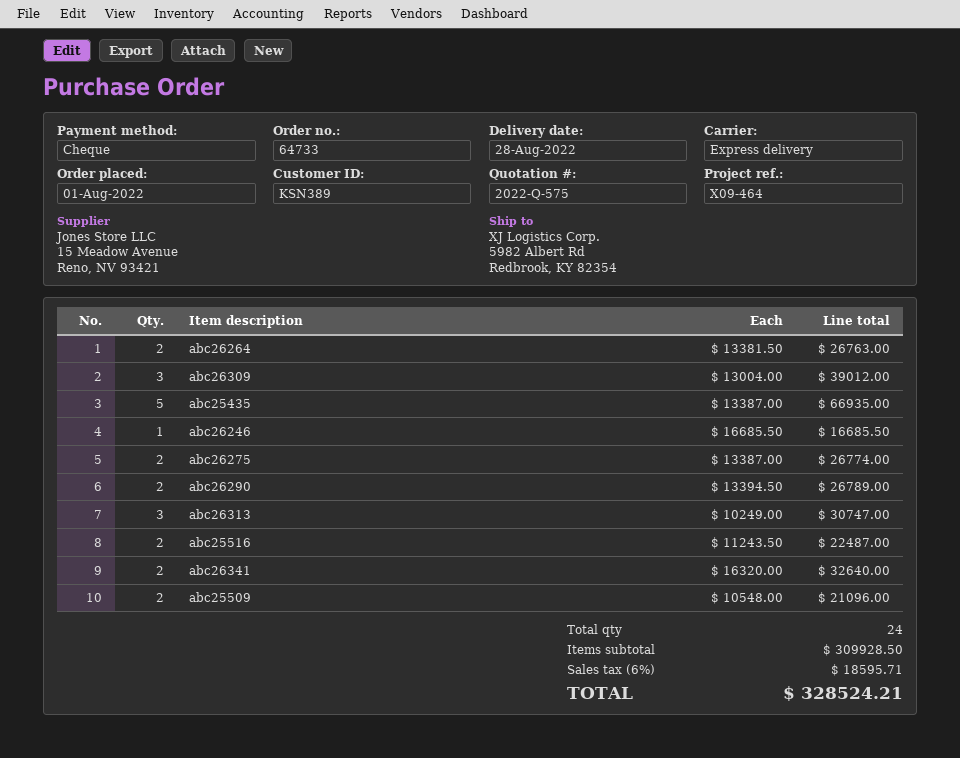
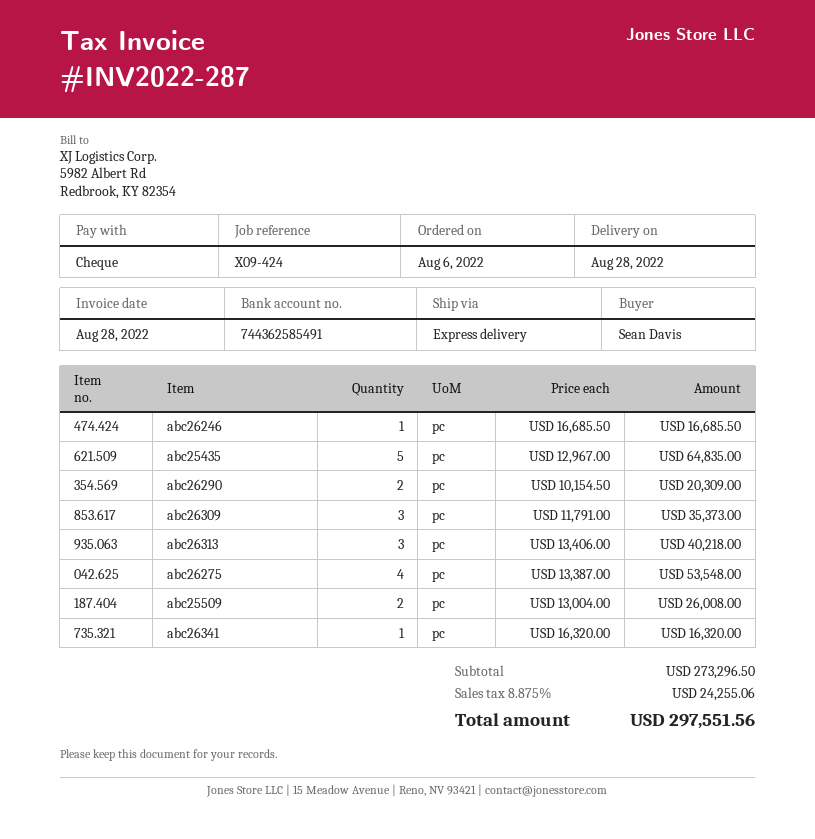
order date: 2022-08-01 -> 2022-08-06
reference: X09-464 -> X09-424
abc26264: 2 x 13381.50 = 26763.00 -> none
abc26309: 3 x 13004.00 = 39012.00 -> 3 x 11791.00 = 35373.00
abc25435: 5 x 13387.00 = 66935.00 -> 5 x 12967.00 = 64835.00
abc26275: 2 x 13387.00 = 26774.00 -> 4 x 13387.00 = 53548.00
abc26290: 2 x 13394.50 = 26789.00 -> 2 x 10154.50 = 20309.00
abc26313: 3 x 10249.00 = 30747.00 -> 3 x 13406.00 = 40218.00
abc25516: 2 x 11243.50 = 22487.00 -> none
abc26341: 2 x 16320.00 = 32640.00 -> 1 x 16320.00 = 16320.00
abc25509: 2 x 10548.00 = 21096.00 -> 2 x 13004.00 = 26008.00
subtotal: 309928.50 -> 273296.50
tax: 6% = 18595.71 -> 8.875% = 24255.06
total: 328524.21 -> 297551.56

